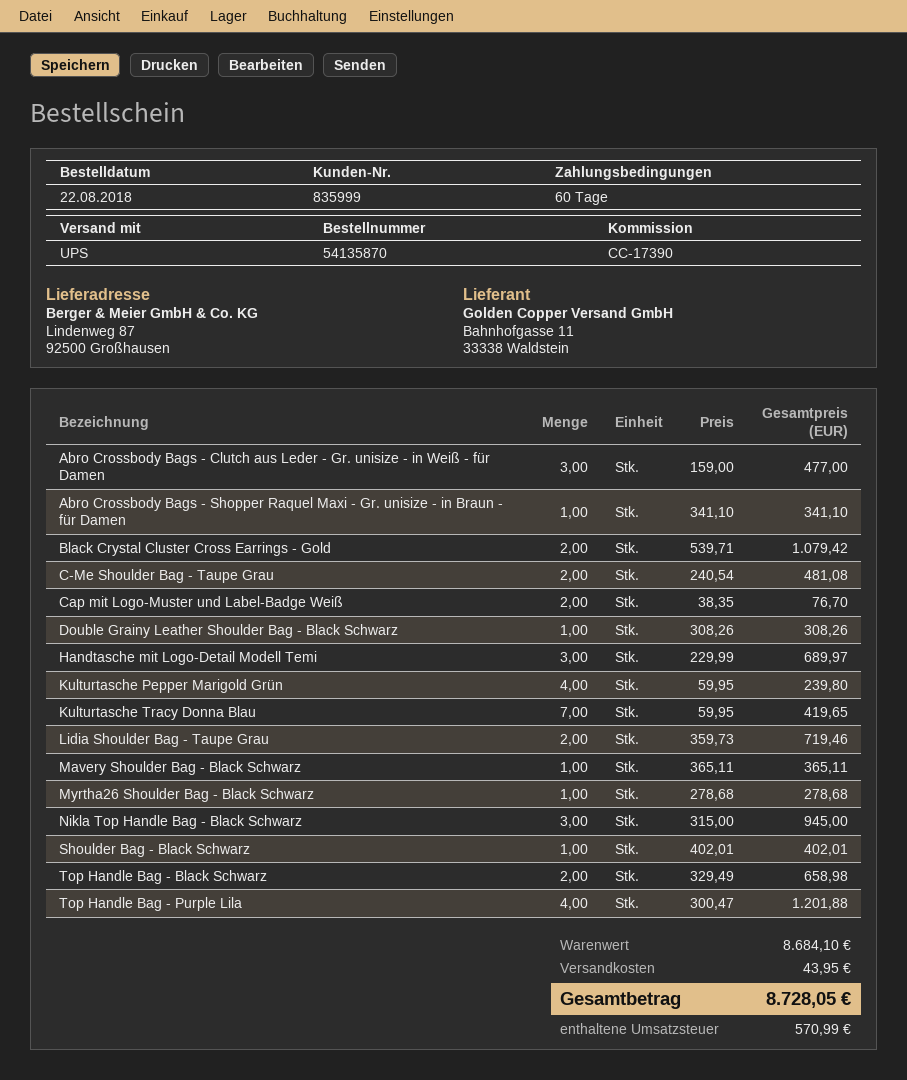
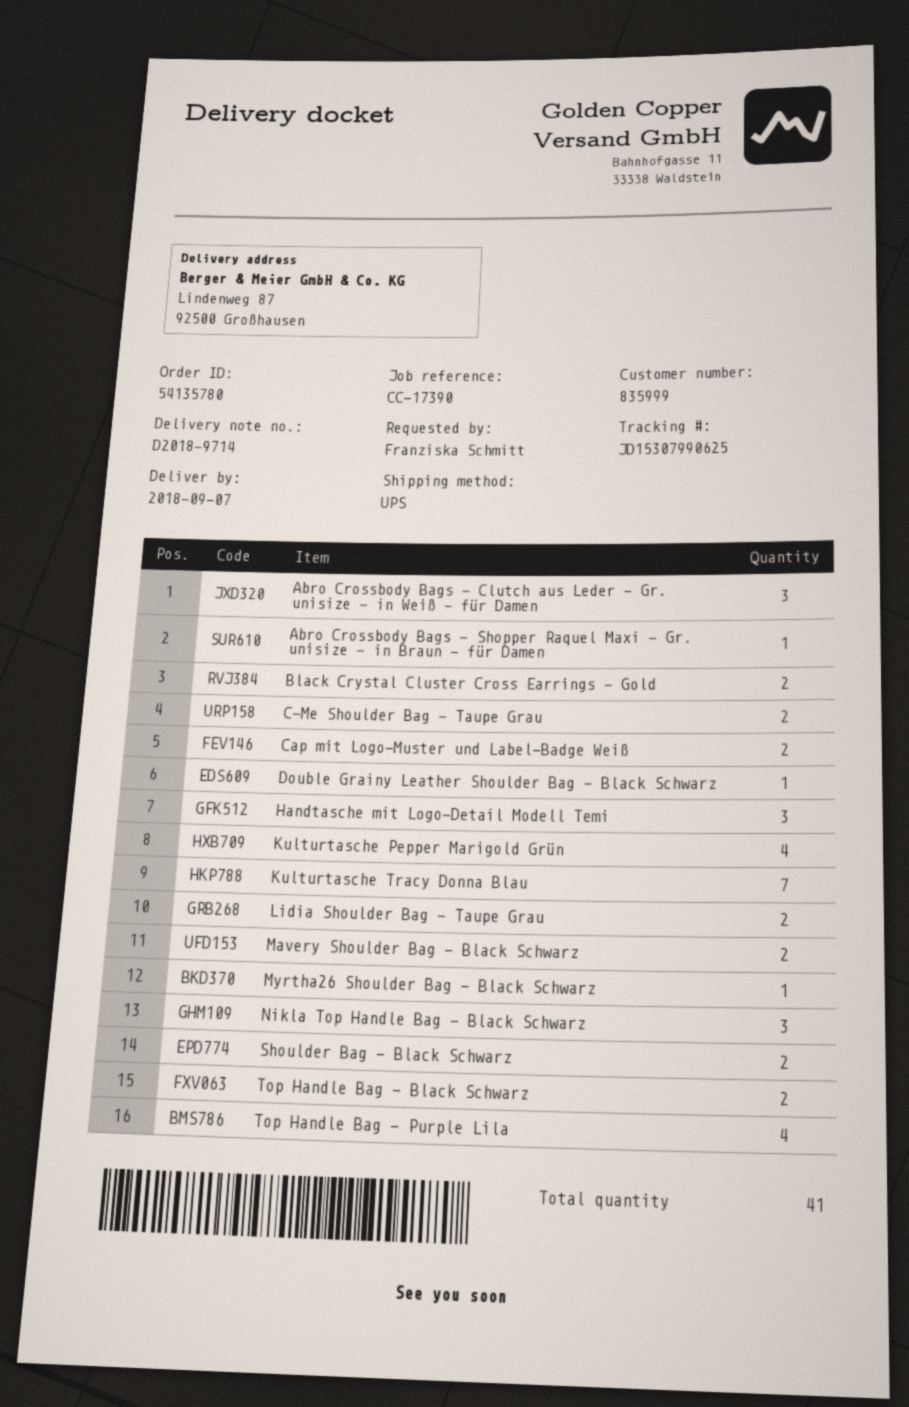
order number: 54135870 -> 54135780
Mavery Shoulder Bag - Black Schwarz: 1 -> 2
Shoulder Bag - Black Schwarz: 1 -> 2

